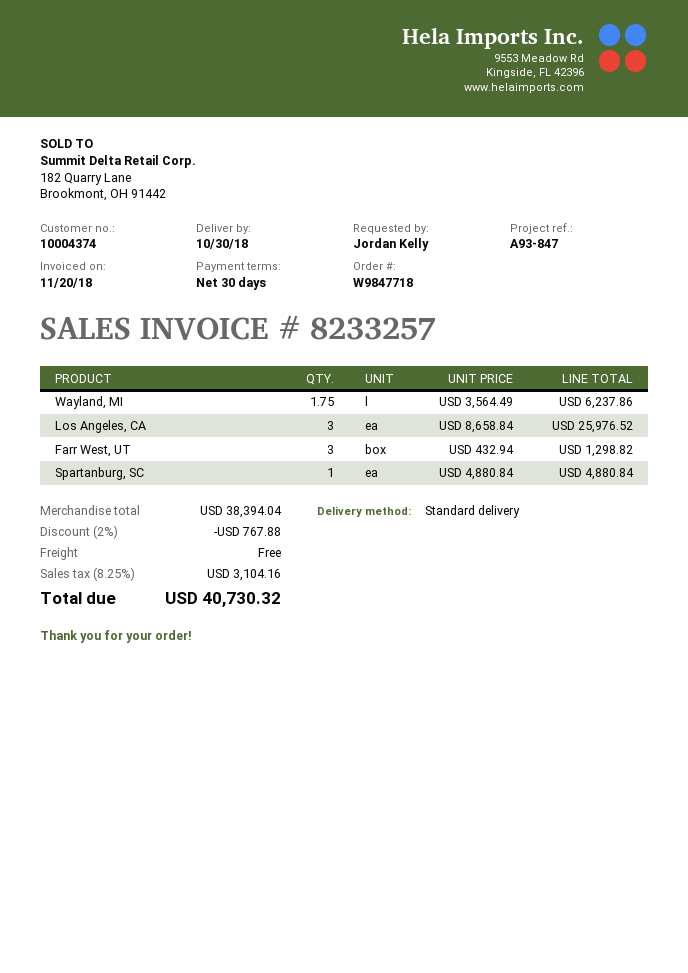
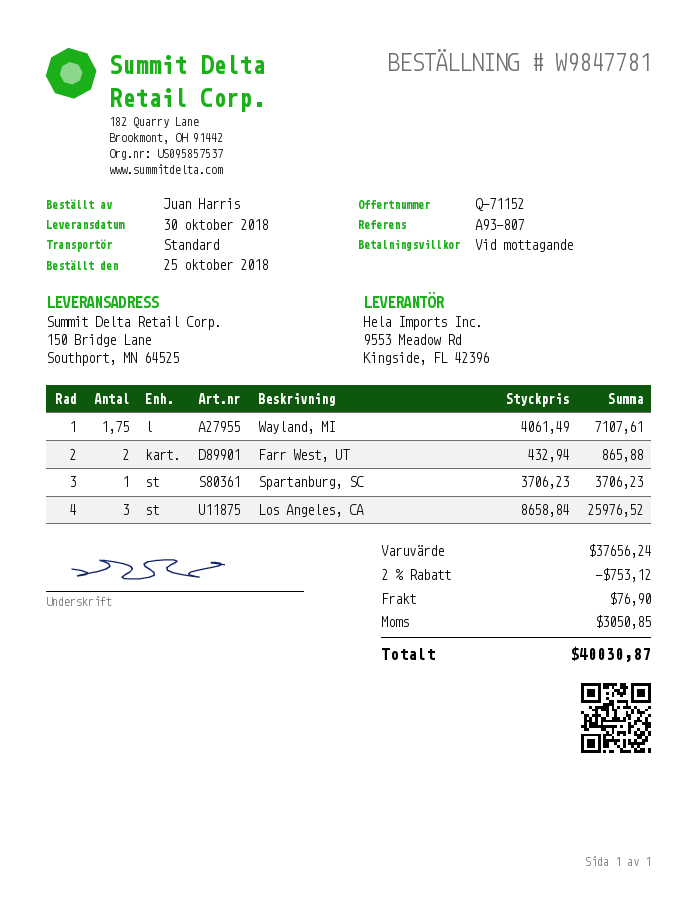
order number: W9847718 -> W9847781
payment terms: 30 days -> on receipt
reference: A93-847 -> A93-807
ordered by: Jordan Kelly -> Juan Harris
Wayland, MI: 1.75 x 3564.49 = 6237.86 -> 1.75 x 4061.49 = 7107.61
Farr West, UT: 3 x 432.94 = 1298.82 -> 2 x 432.94 = 865.88
Spartanburg, SC: 1 x 4880.84 = 4880.84 -> 1 x 3706.23 = 3706.23
subtotal: 38394.04 -> 37656.24
discount: 2% = 767.88 -> 2% = 753.12
shipping: 0.00 -> 76.90
tax: 3104.16 -> 3050.85
total: 40730.32 -> 40030.87

